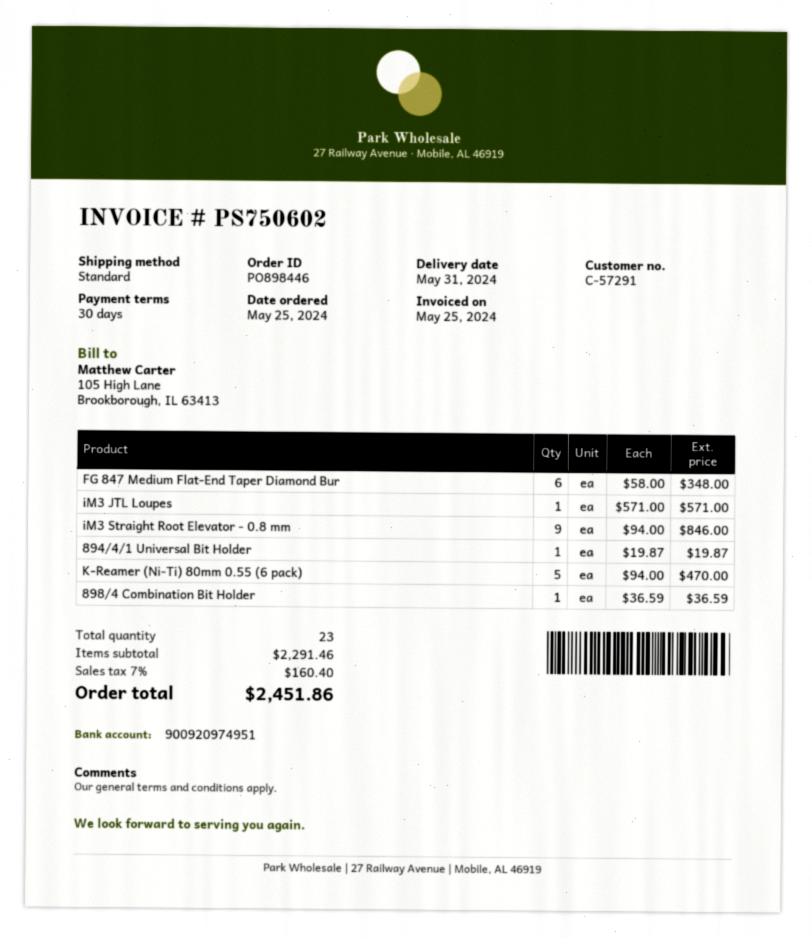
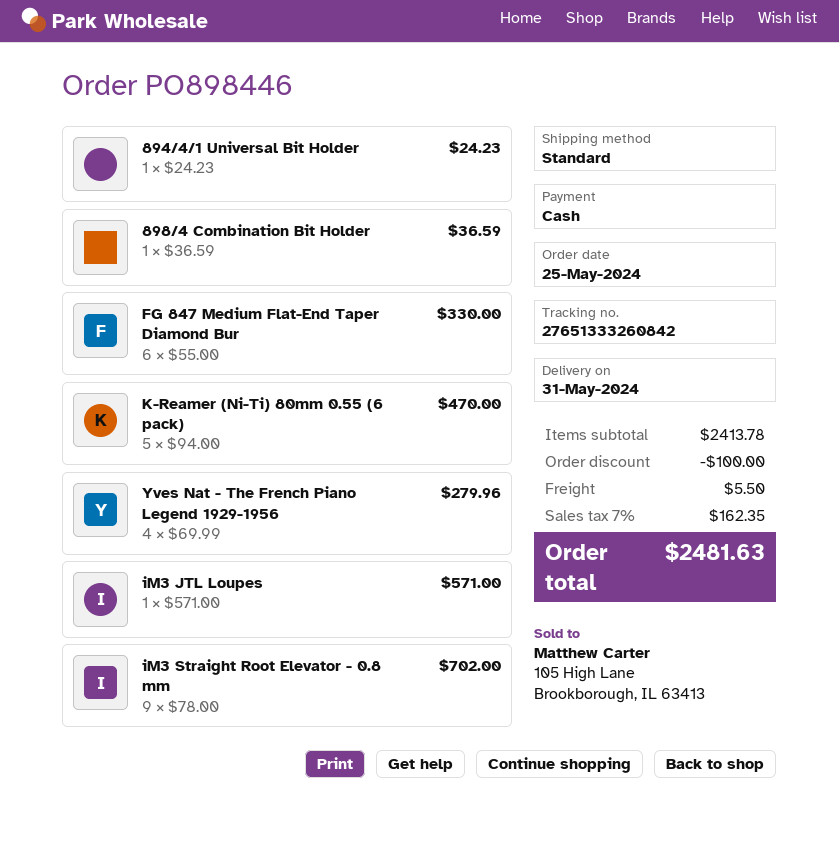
FG 847 Medium Flat-End Taper Diamond Bur: 6 x 58.00 = 348.00 -> 6 x 55.00 = 330.00
iM3 Straight Root Elevator - 0.8 mm: 9 x 94.00 = 846.00 -> 9 x 78.00 = 702.00
894/4/1 Universal Bit Holder: 1 x 19.87 = 19.87 -> 1 x 24.23 = 24.23
Yves Nat - The French Piano Legend 1929-1956: none -> 4 x 69.99 = 279.96
subtotal: 2291.46 -> 2413.78
discount: none -> 100.00
shipping: none -> 5.50
tax: 7% = 160.40 -> 7% = 162.35
total: 2451.86 -> 2481.63

